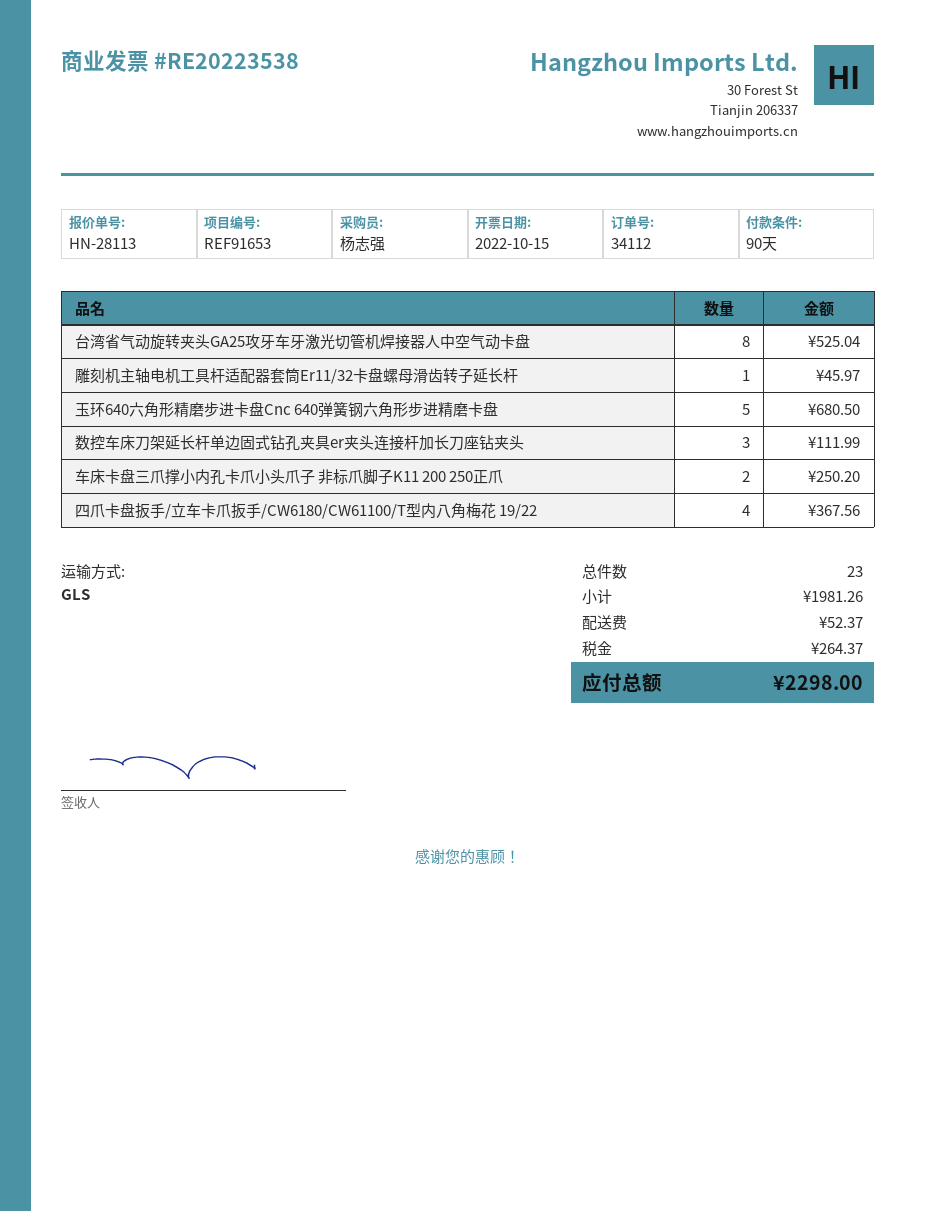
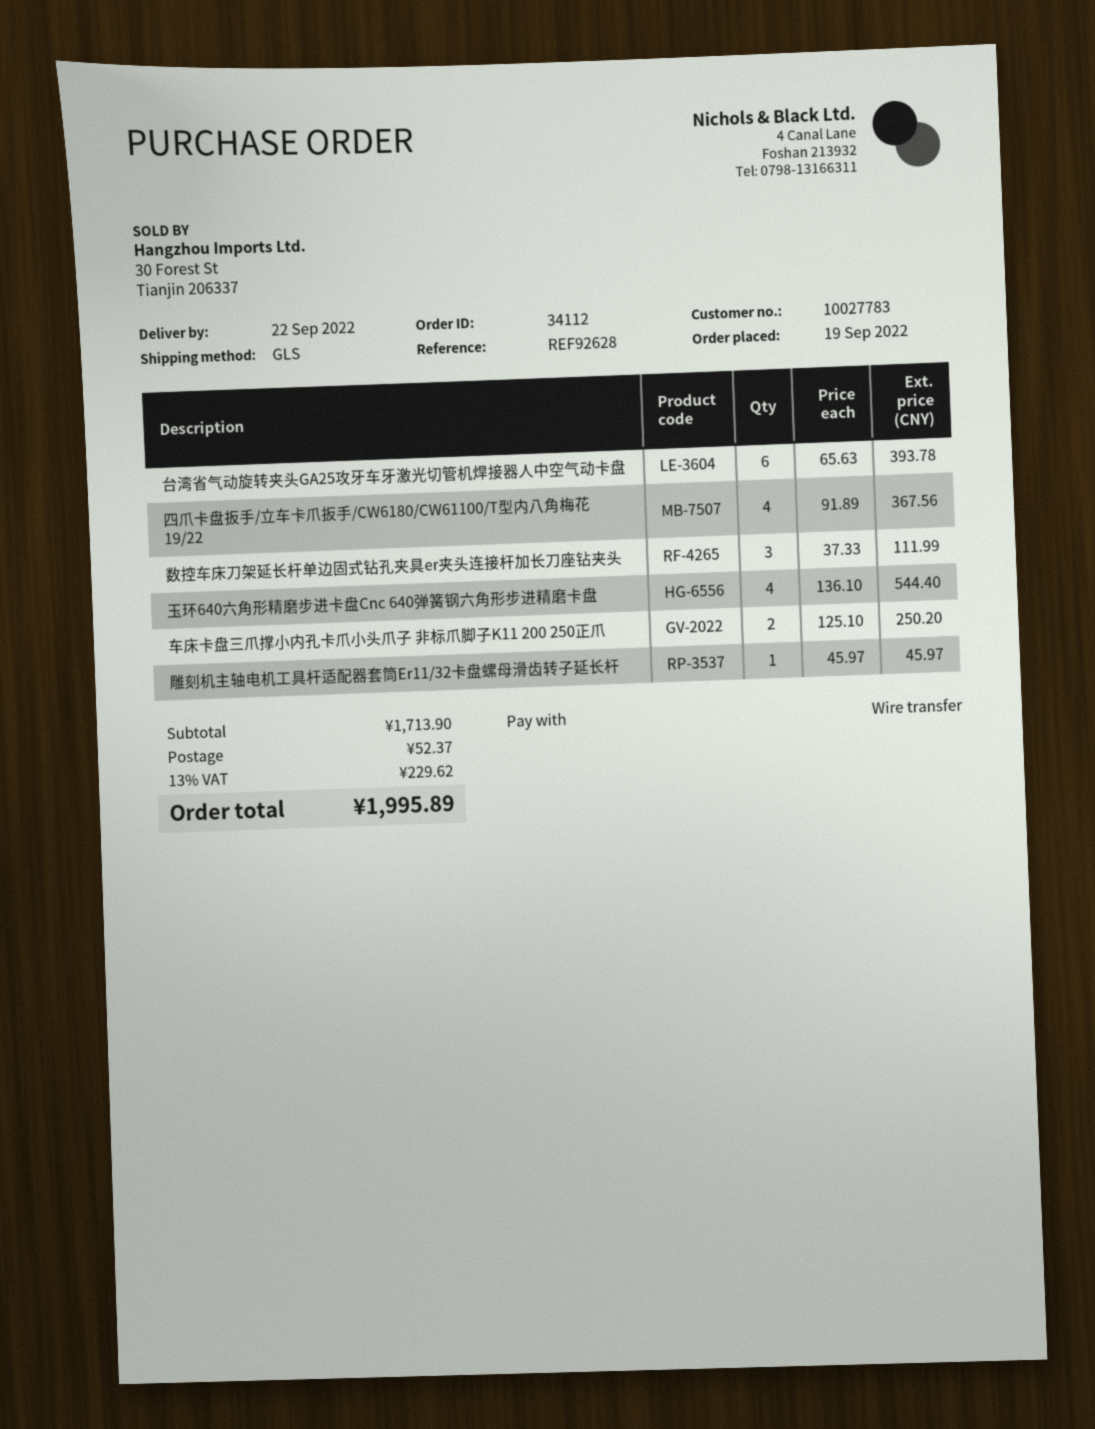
reference: REF91653 -> REF92628
台湾省气动旋转夹头GA25攻牙车牙激光切管机焊接器人中空气动卡盘: 8 for 525.04 -> 6 for 393.78
玉环640六角形精磨步进卡盘Cnc 640弹簧钢六角形步进精磨卡盘: 5 for 680.50 -> 4 for 544.40
subtotal: 1981.26 -> 1713.90
tax: 264.37 -> 229.62
total: 2298.00 -> 1995.89

